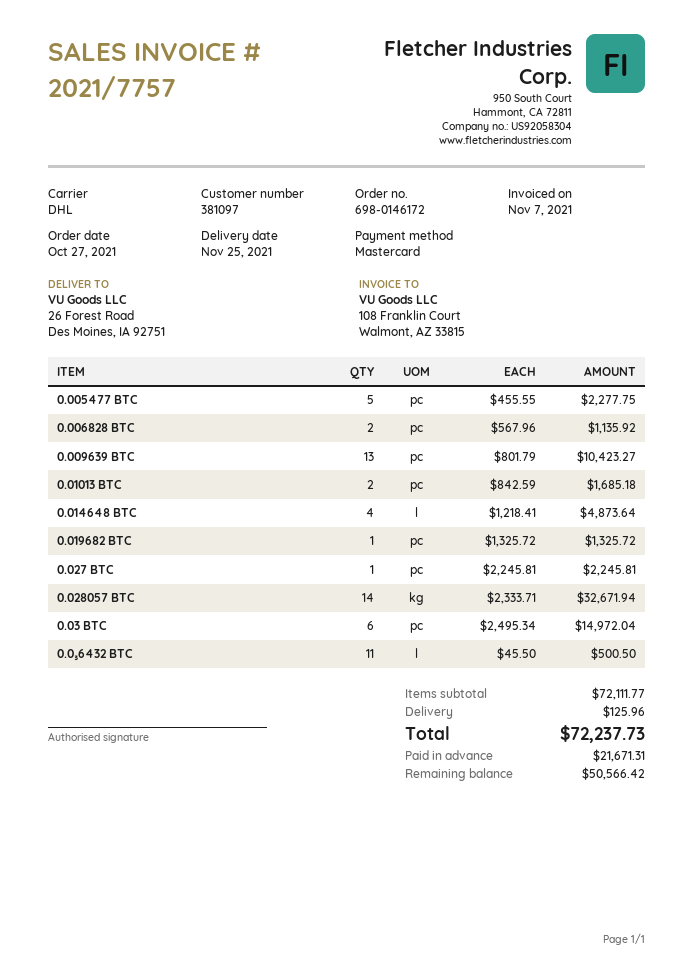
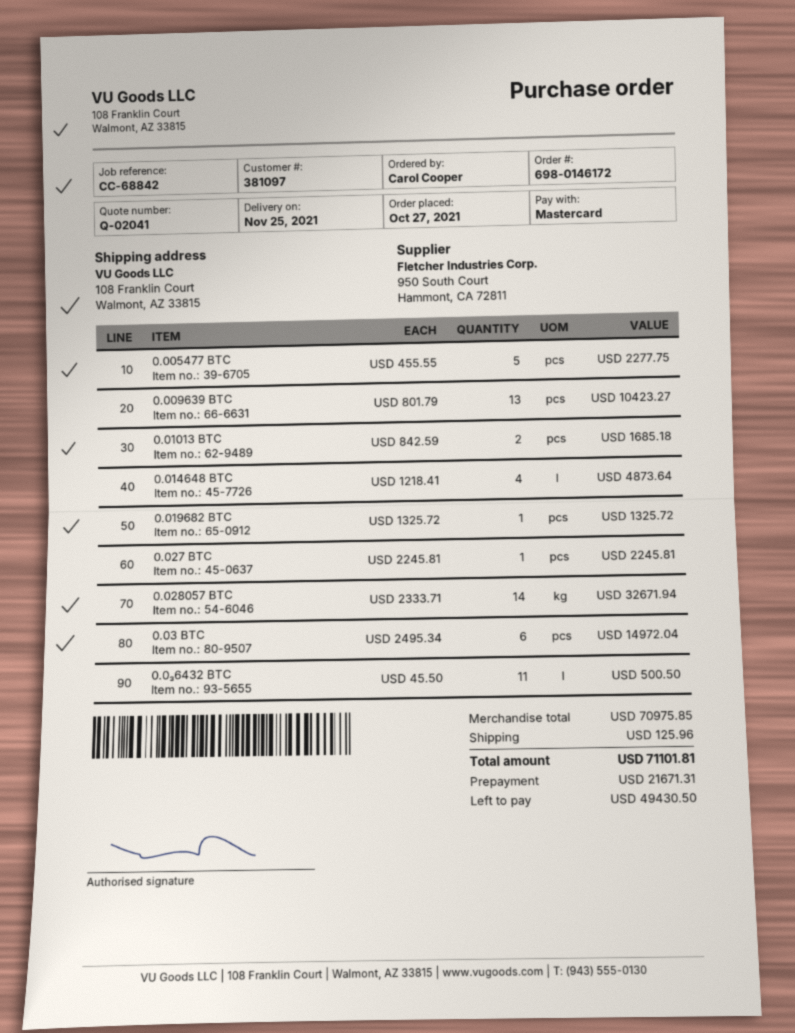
ship to: 26 Forest Road, Des Moines, IA 92751 -> 108 Franklin Court, Walmont, AZ 33815
0.006828 BTC: 2 x 567.96 = 1135.92 -> none
subtotal: 72111.77 -> 70975.85
total: 72237.73 -> 71101.81
balance: 50566.42 -> 49430.50

